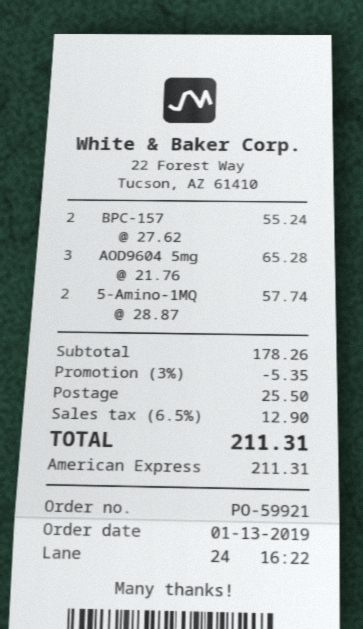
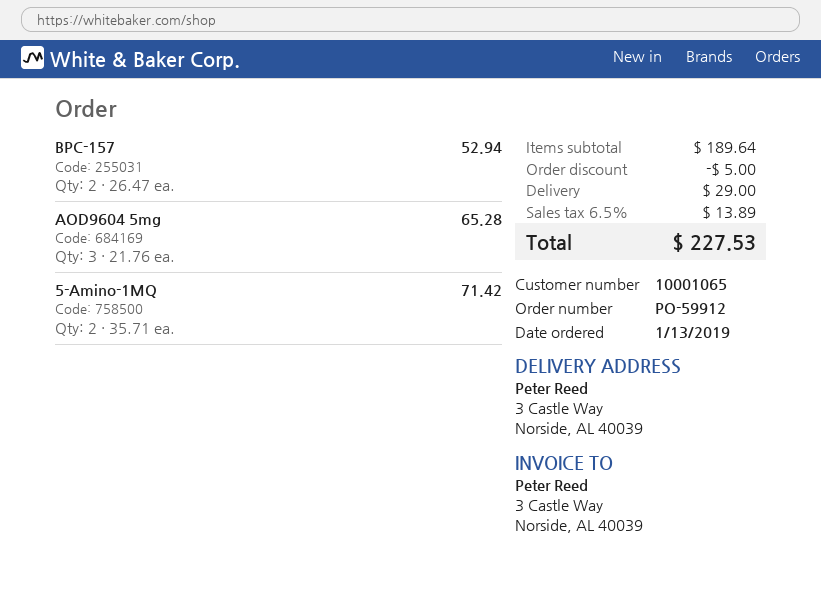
order number: PO-59921 -> PO-59912
BPC-157: 2 x 27.62 = 55.24 -> 2 x 26.47 = 52.94
5-Amino-1MQ: 2 x 28.87 = 57.74 -> 2 x 35.71 = 71.42
subtotal: 178.26 -> 189.64
discount: 5.35 -> 5.00
shipping: 25.50 -> 29.00
tax: 6.5% = 12.90 -> 6.5% = 13.89
total: 211.31 -> 227.53

